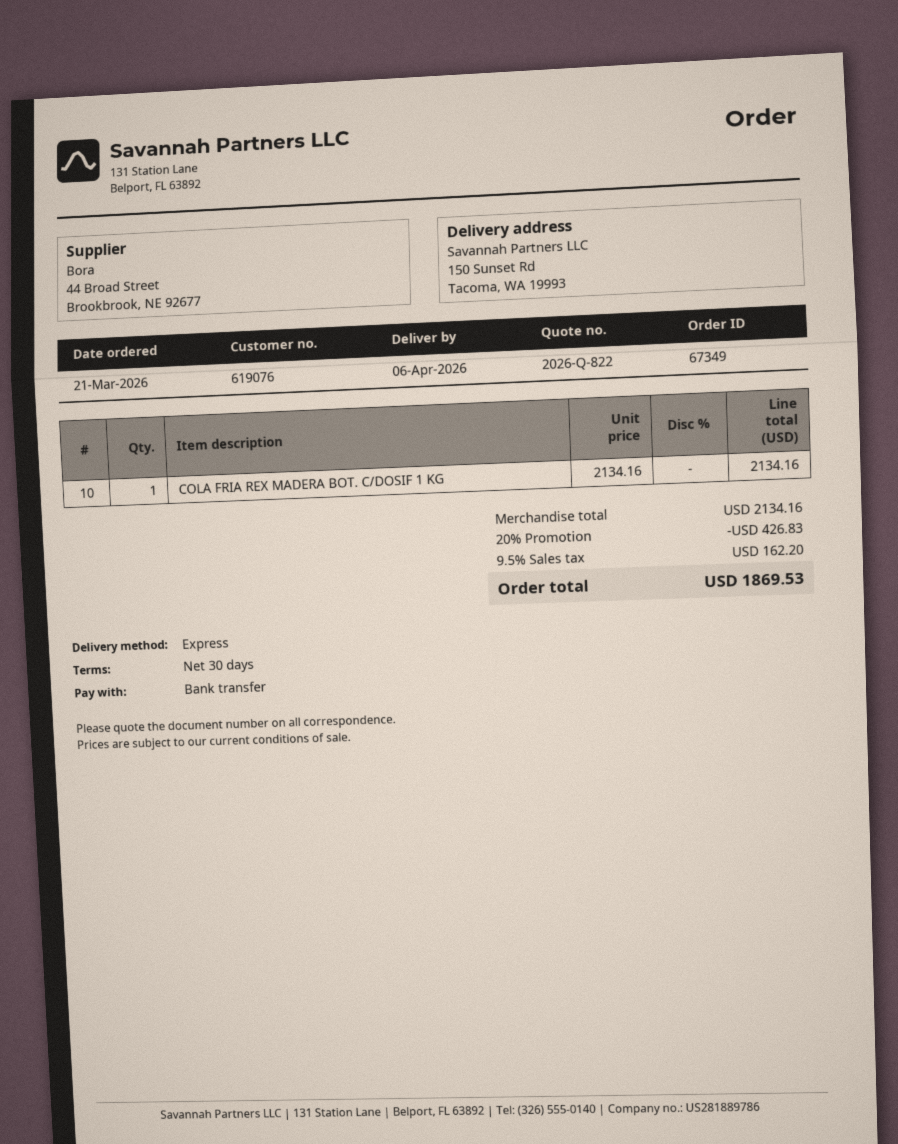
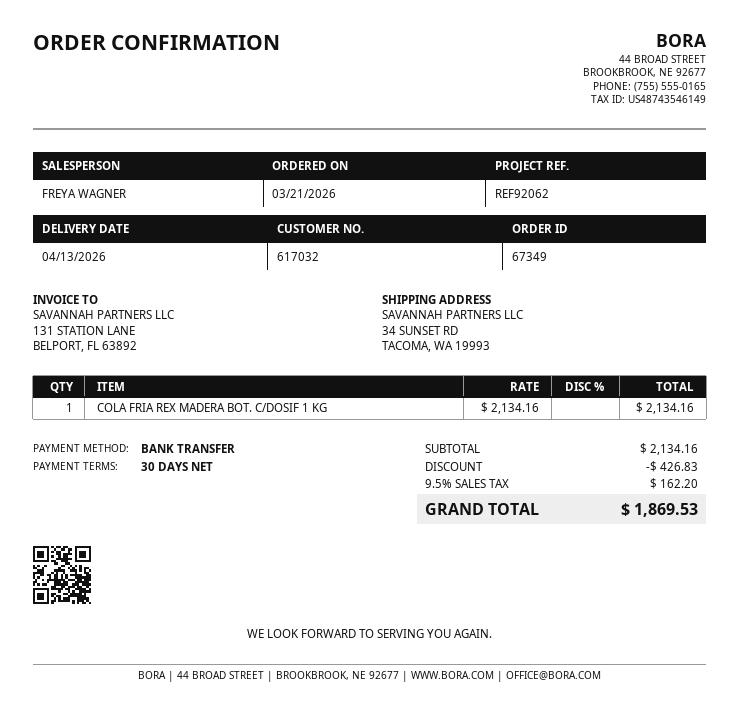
delivery date: 2026-04-06 -> 2026-04-13
customer number: 619076 -> 617032
ship to: 150 Sunset Rd, Tacoma, WA 19993 -> 34 SUNSET RD, TACOMA, WA 19993

